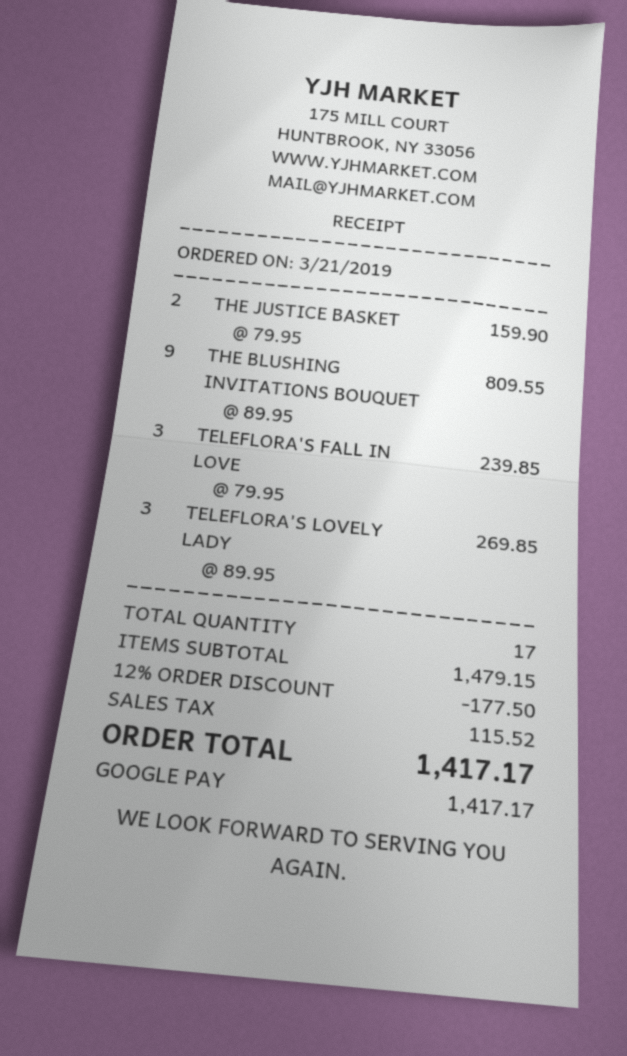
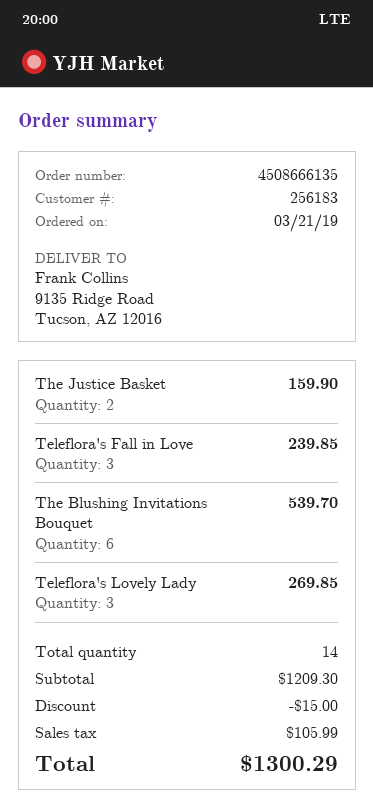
THE BLUSHING INVITATIONS BOUQUET: 9 for 809.55 -> 6 for 539.70
total quantity: 17 -> 14
subtotal: 1479.15 -> 1209.30
discount: 177.50 -> 15.00
tax: 115.52 -> 105.99
total: 1417.17 -> 1300.29

